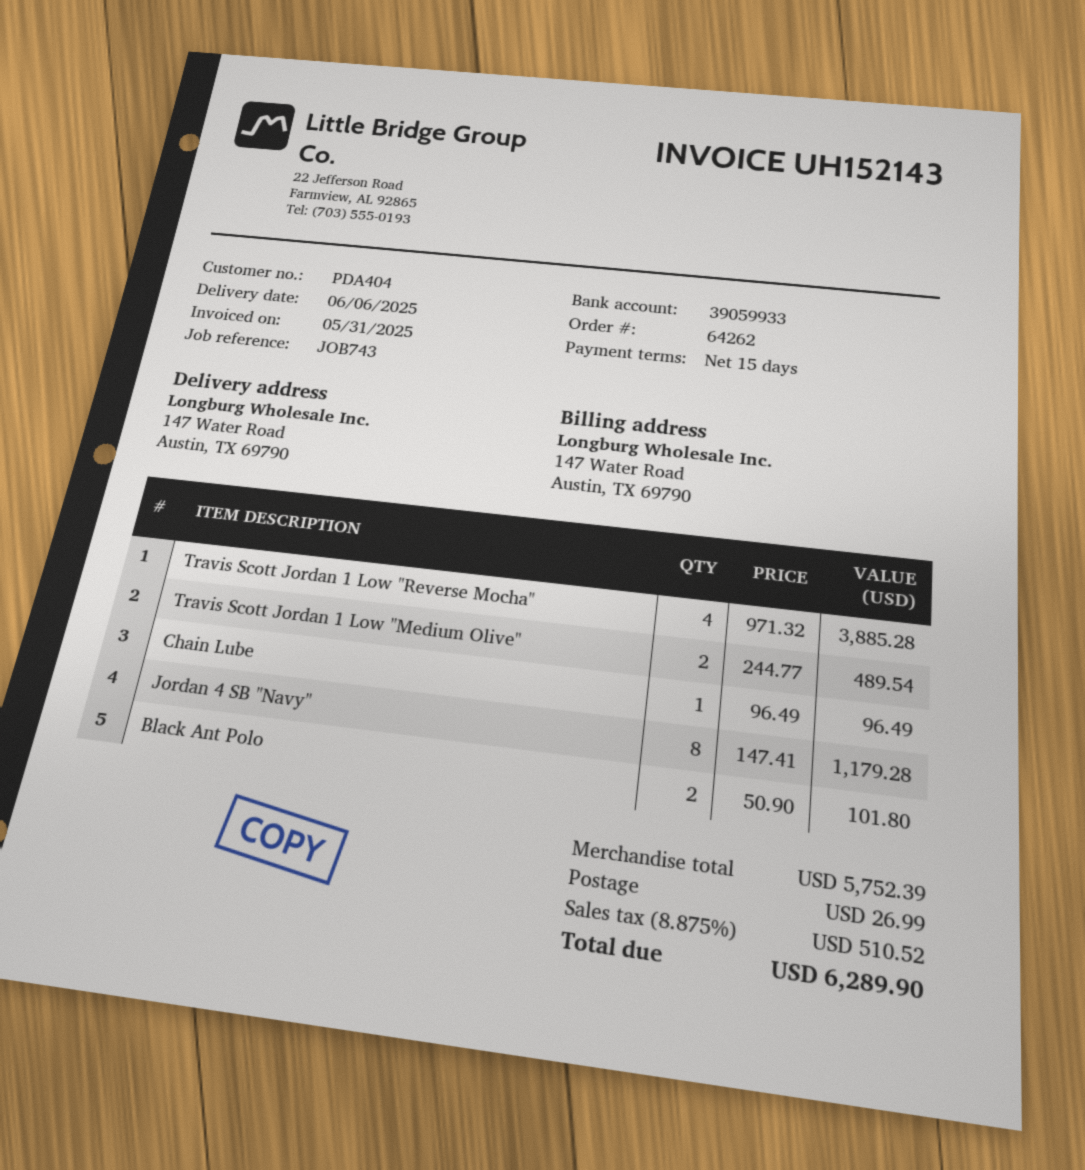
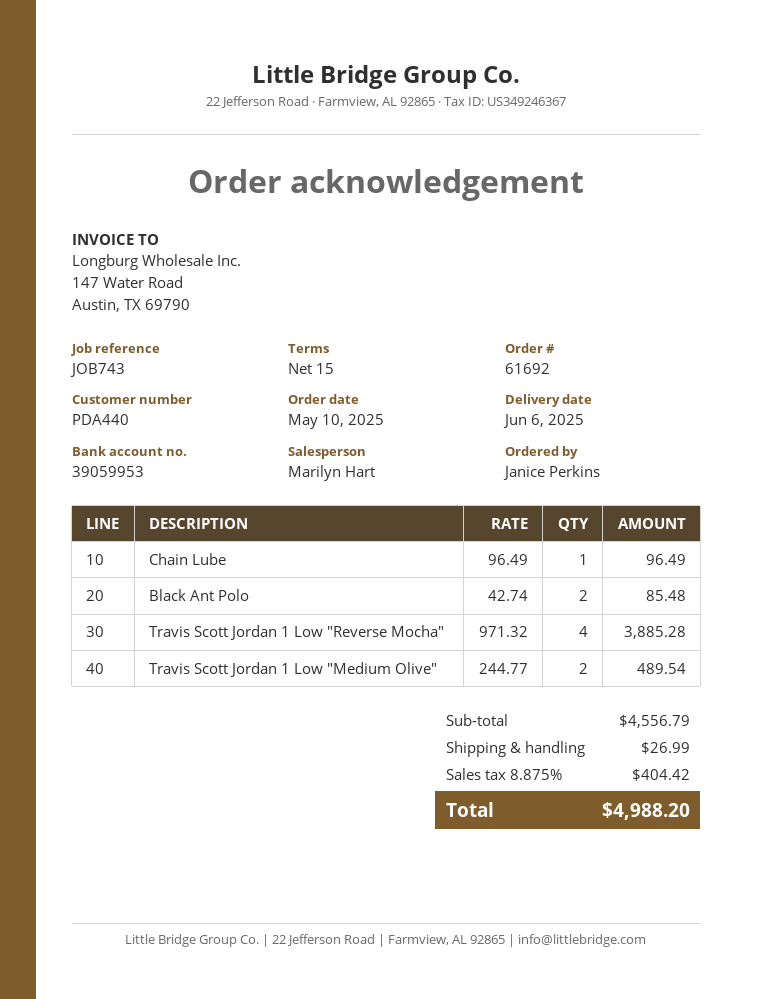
order number: 64262 -> 61692
customer number: PDA404 -> PDA440
bank account: 39059933 -> 39059953
Jordan 4 SB "Navy": 8 x 147.41 = 1179.28 -> none
Black Ant Polo: 2 x 50.90 = 101.80 -> 2 x 42.74 = 85.48
subtotal: 5752.39 -> 4556.79
tax: 8.875% = 510.52 -> 8.875% = 404.42
total: 6289.90 -> 4988.20

